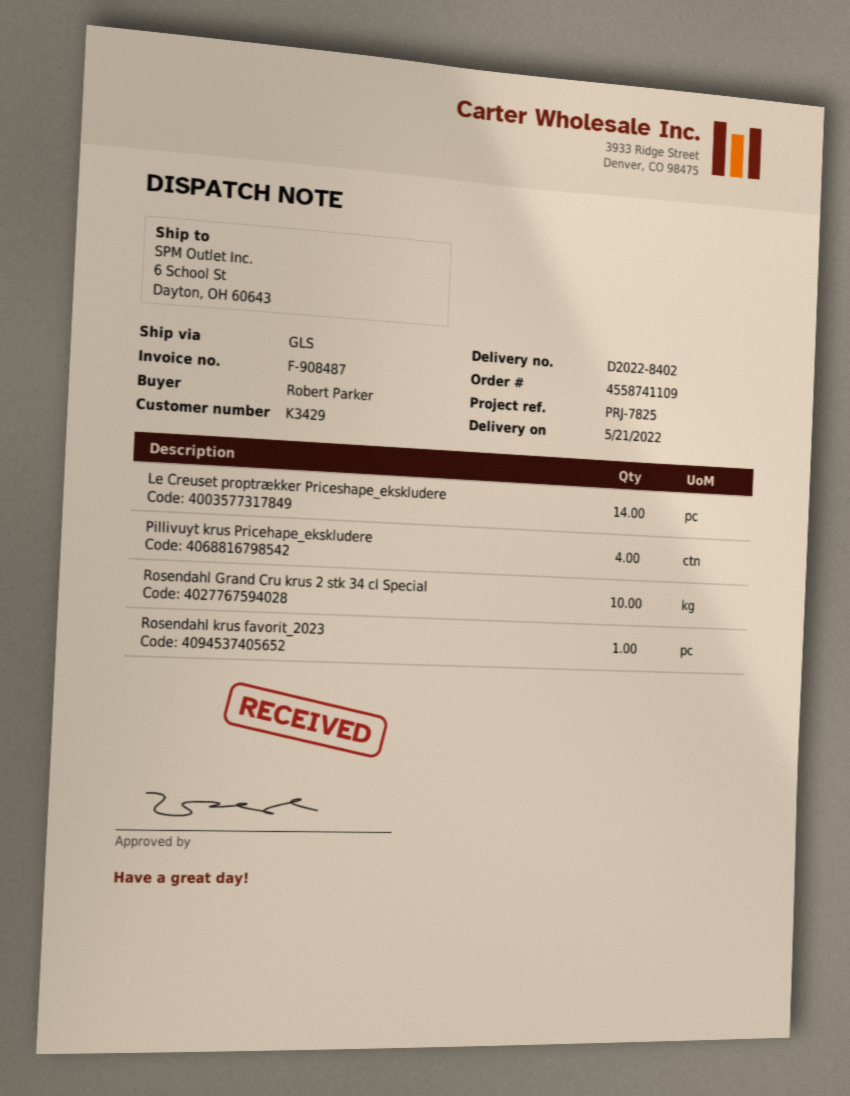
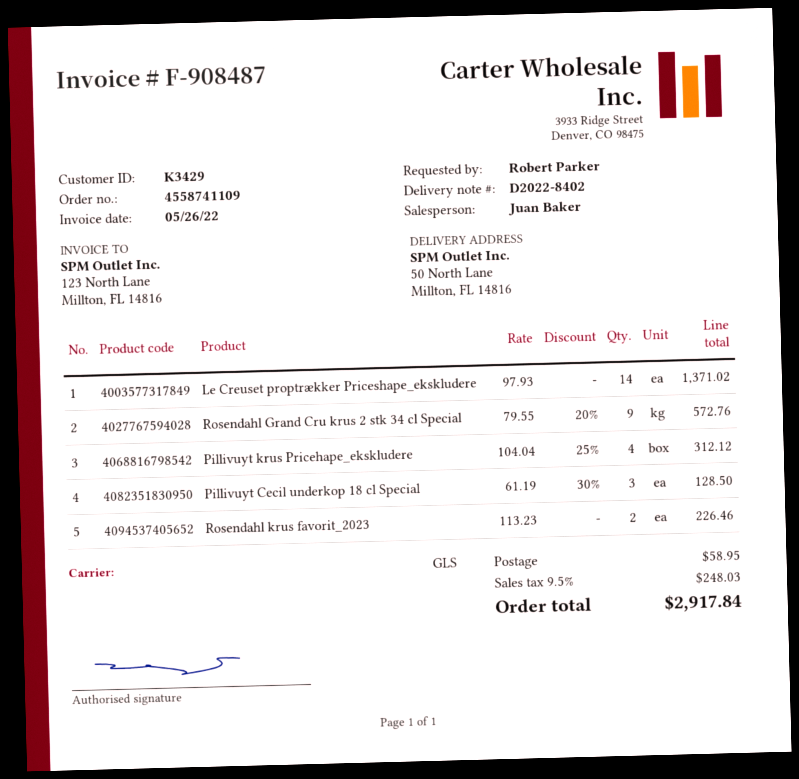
ship to: 6 School St, Dayton, OH 60643 -> 50 North Lane, Millton, FL 14816
Rosendahl Grand Cru krus 2 stk 34 cl Special: 10 -> 9
Rosendahl krus favorit_2023: 1 -> 2
Pillivuyt Cecil underkop 18 cl Special: none -> 3

